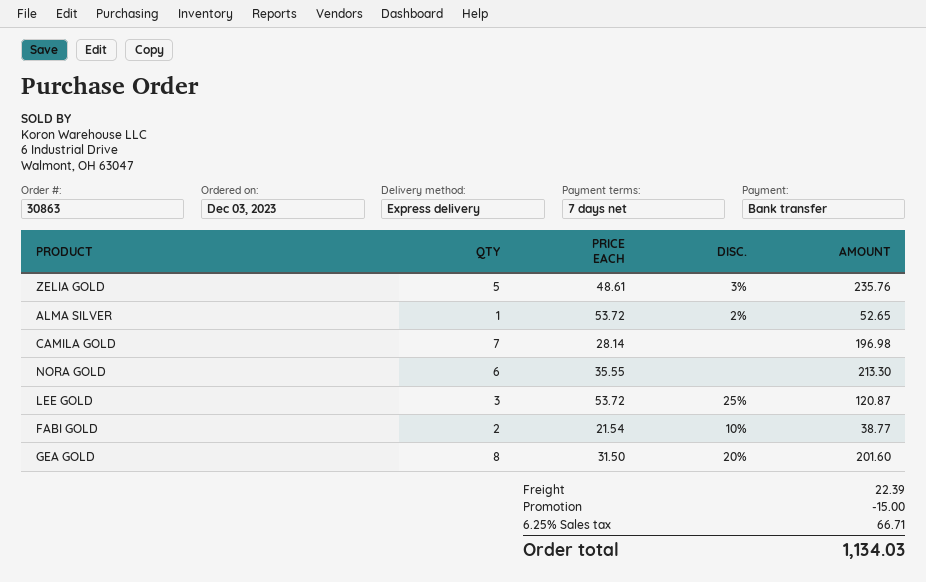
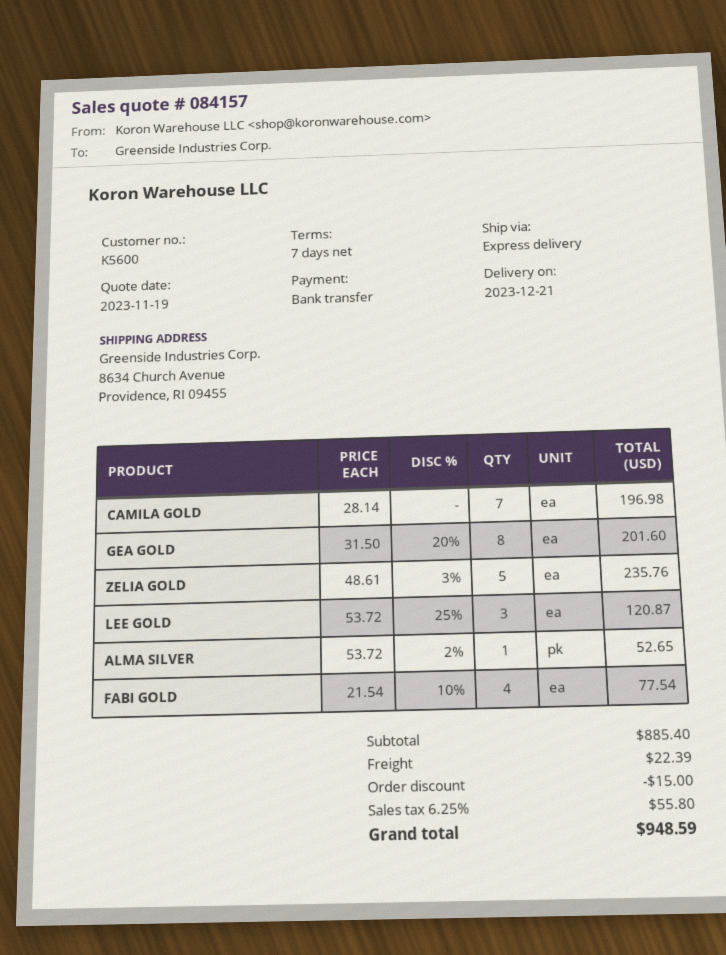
NORA GOLD: 6 x 35.55 = 213.30 -> none
FABI GOLD: 2 x 21.54 - 10% = 38.77 -> 4 x 21.54 - 10% = 77.54
tax: 6.25% = 66.71 -> 6.25% = 55.80
total: 1134.03 -> 948.59

